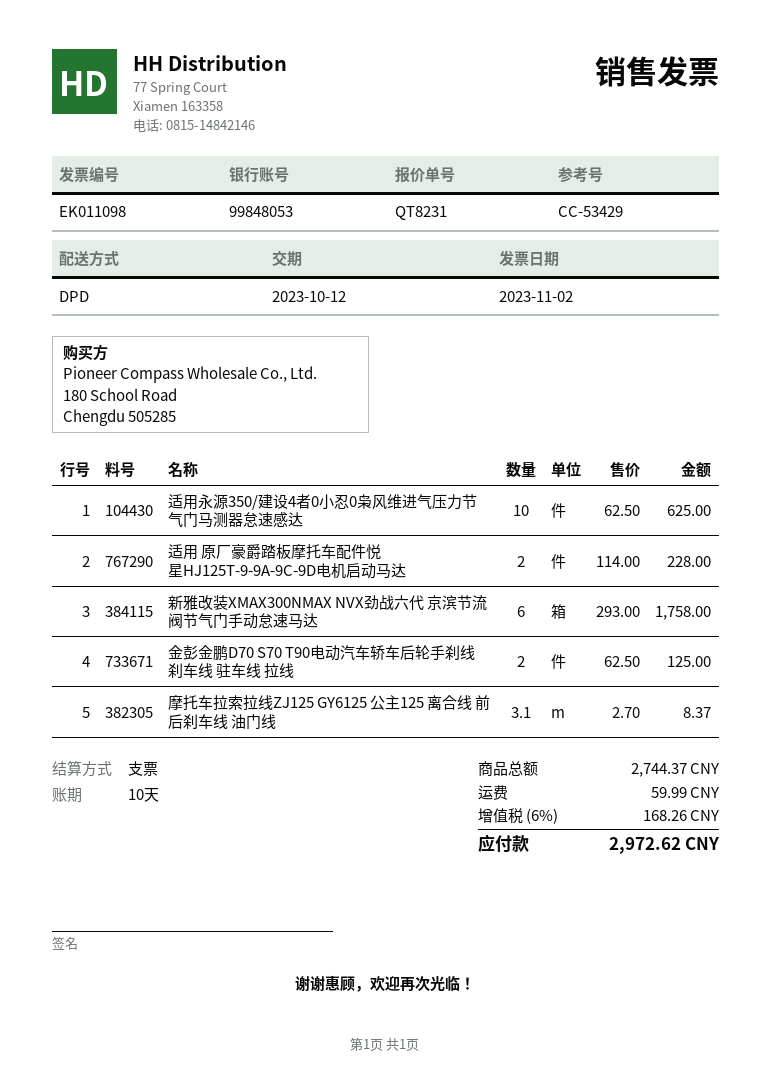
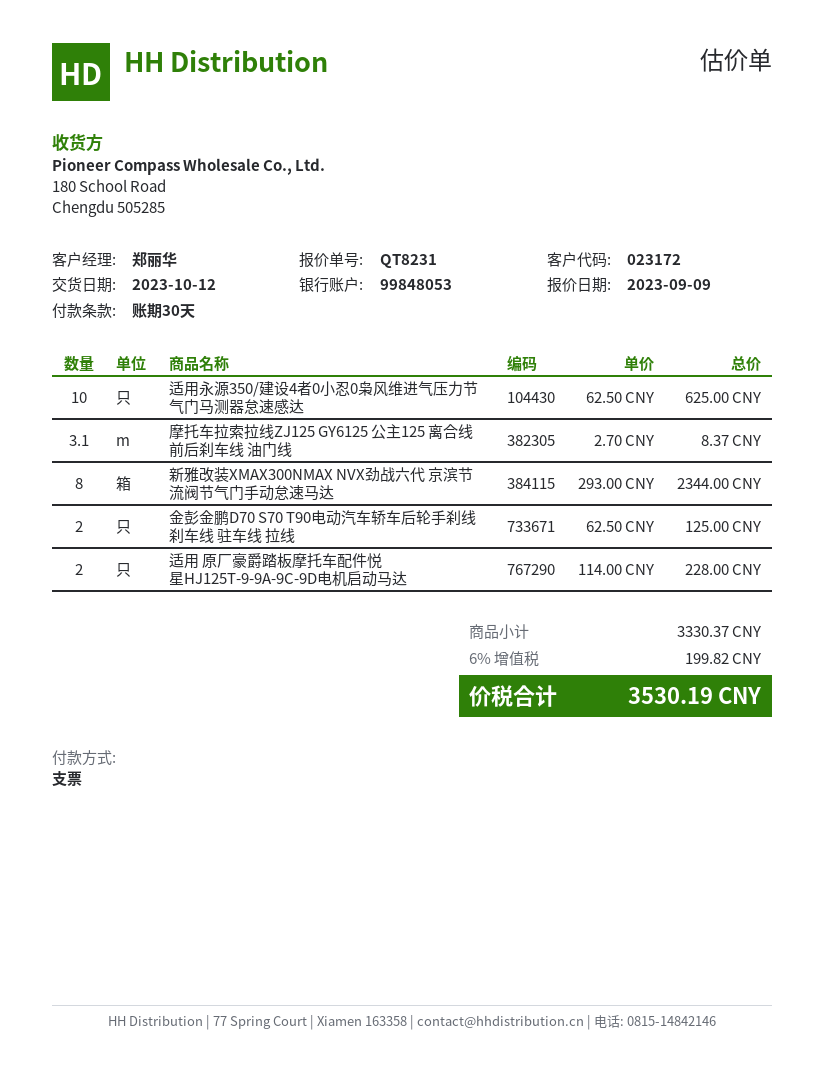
payment terms: 10 days -> 30 days
新雅改装XMAX300NMAX NVX劲战六代 京滨节流阀节气门手动怠速马达: 6 x 293.00 = 1758.00 -> 8 x 293.00 = 2344.00
subtotal: 2744.37 -> 3330.37
shipping: 59.99 -> none
tax: 6% = 168.26 -> 6% = 199.82
total: 2972.62 -> 3530.19

